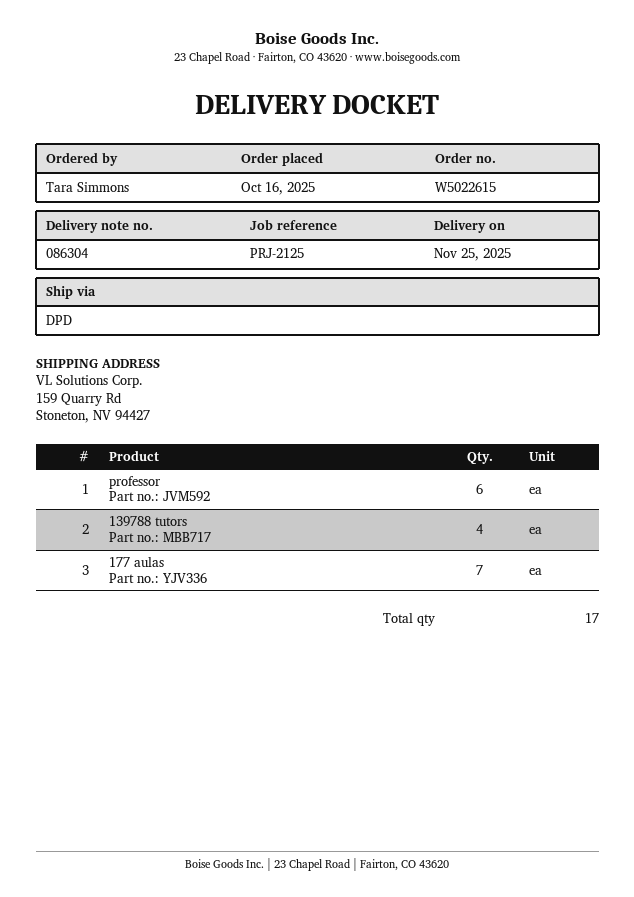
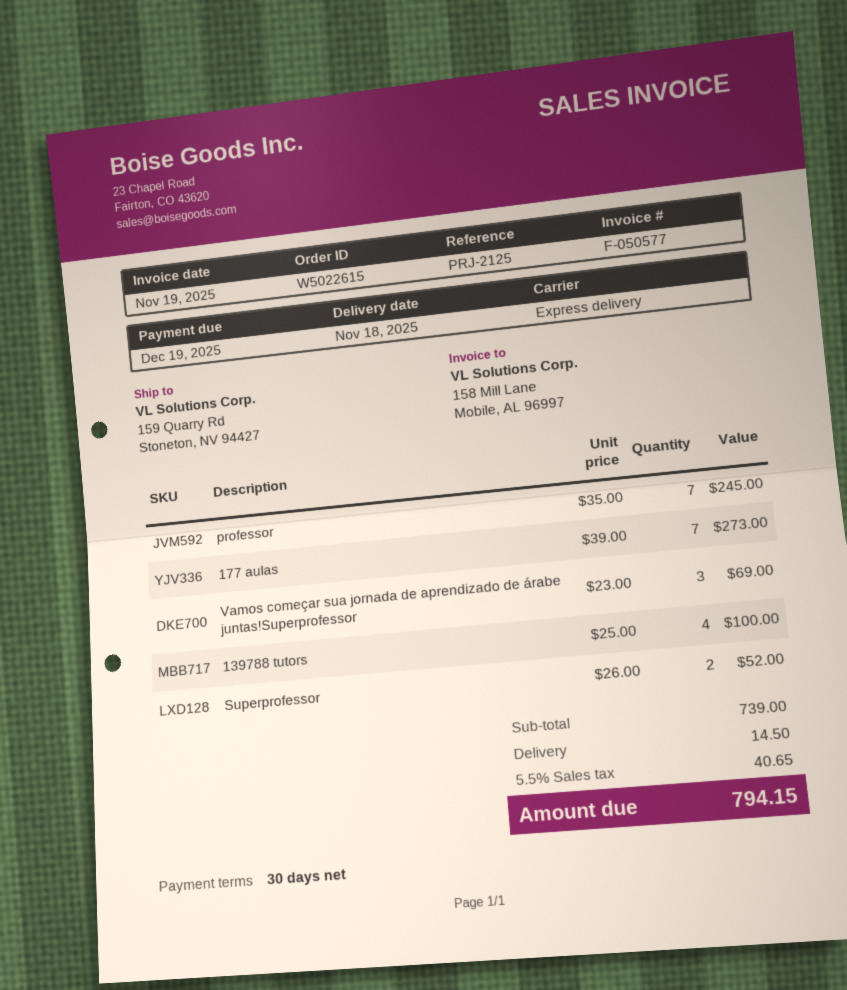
delivery date: 2025-11-25 -> 2025-11-18
shipping method: DPD -> express
professor: 6 -> 7
Vamos começar sua jornada de aprendizado de árabe juntas!Superprofessor: none -> 3
Superprofessor: none -> 2

